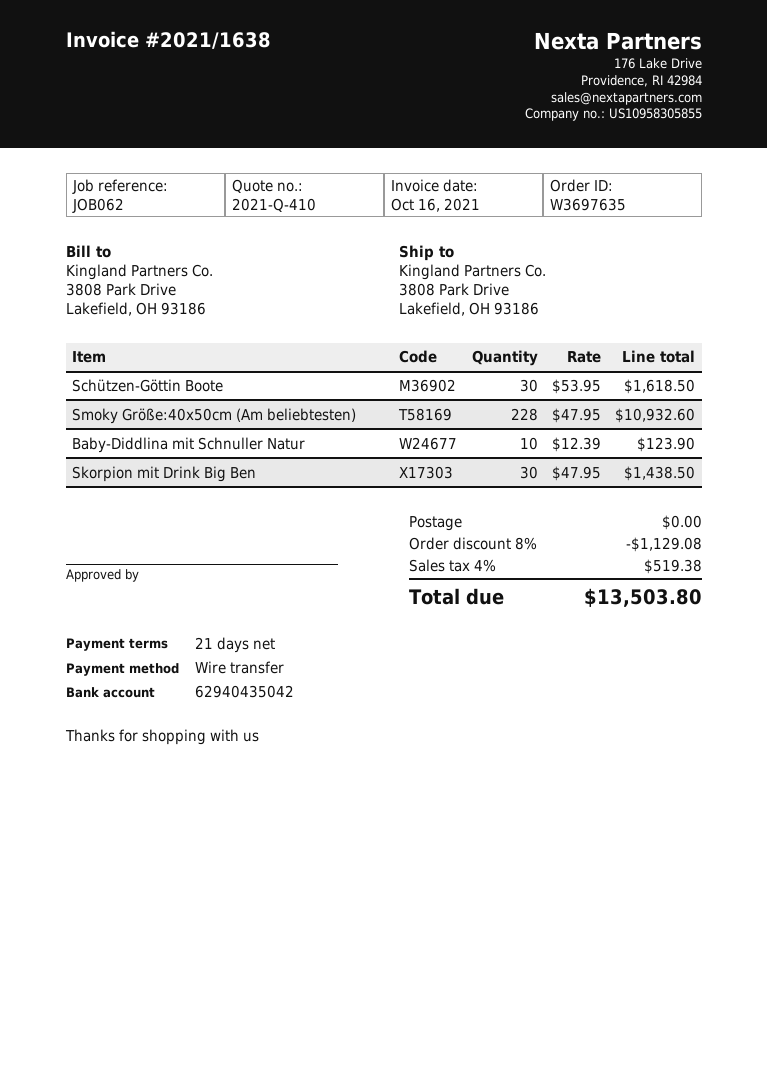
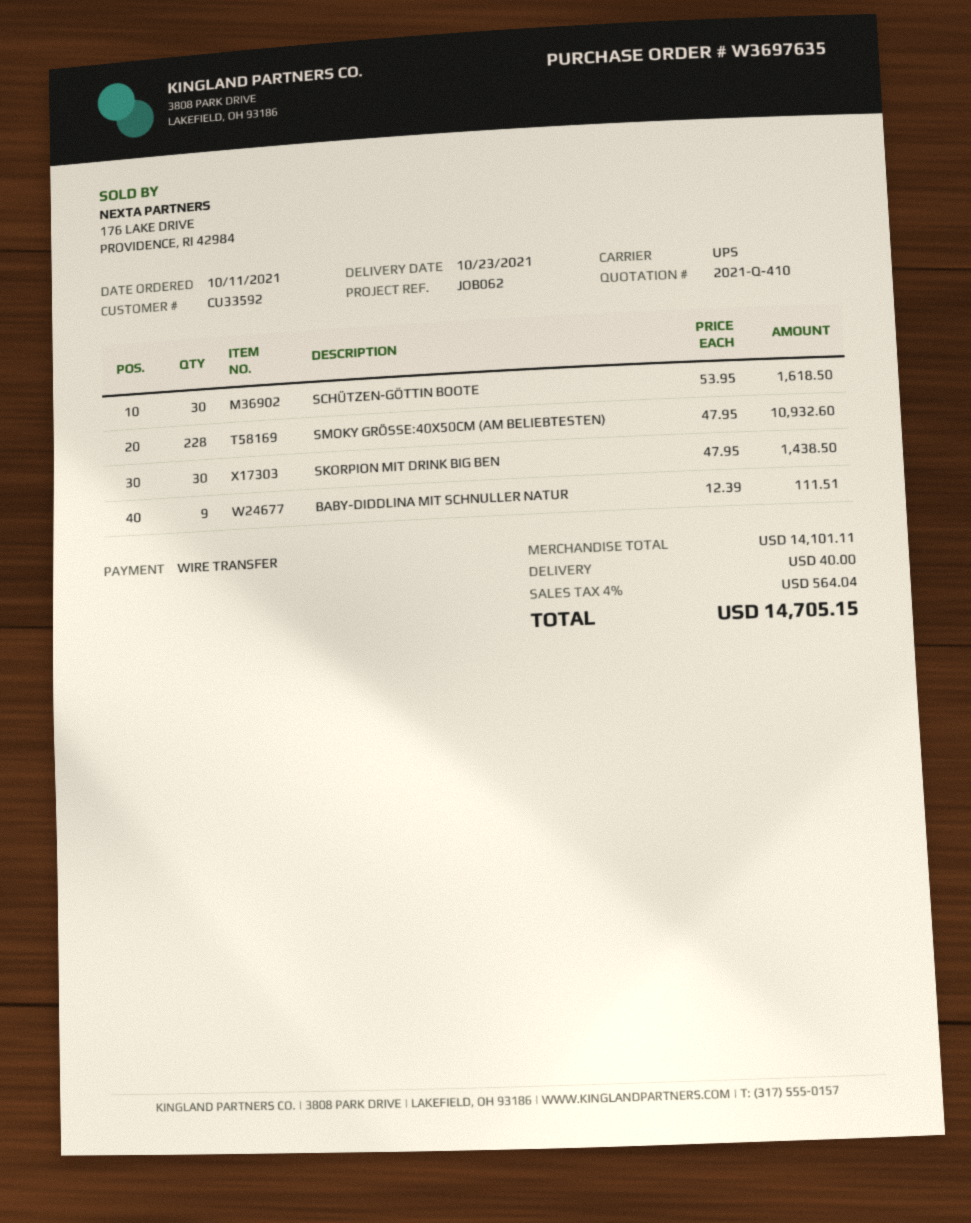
Baby-Diddlina mit Schnuller Natur: 10 x 12.39 = 123.90 -> 9 x 12.39 = 111.51
discount: 8% = 1129.08 -> none
shipping: 0.00 -> 40.00
tax: 4% = 519.38 -> 4% = 564.04
total: 13503.80 -> 14705.15

